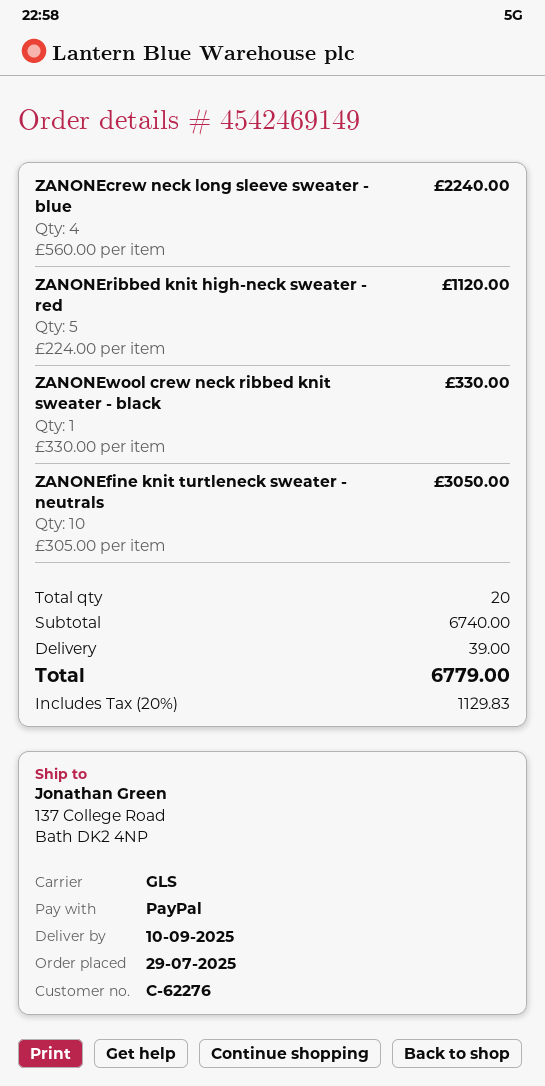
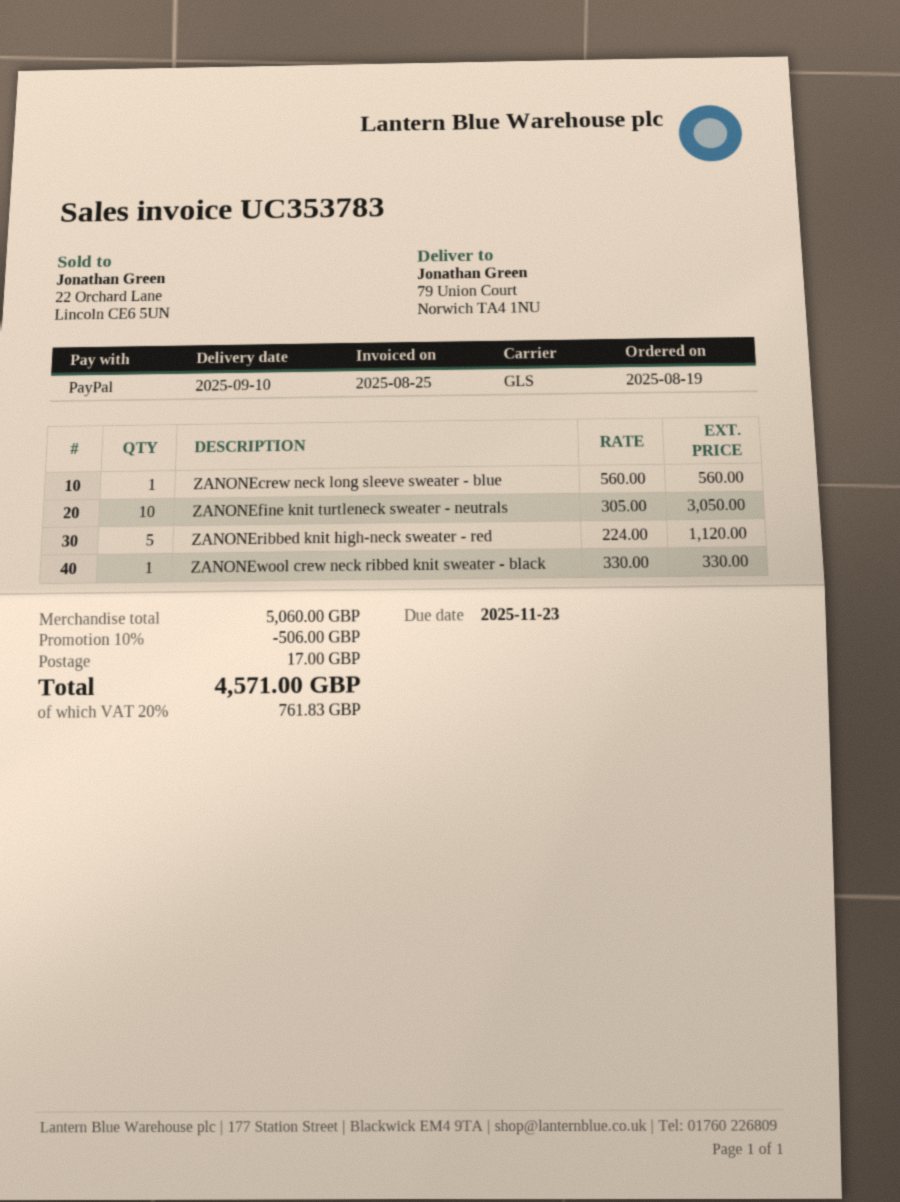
order date: 2025-07-29 -> 2025-08-19
ship to: 137 College Road, Bath DK2 4NP -> 79 Union Court, Norwich TA4 1NU
ZANONEcrew neck long sleeve sweater - blue: 4 x 560.00 = 2240.00 -> 1 x 560.00 = 560.00
subtotal: 6740.00 -> 5060.00
discount: none -> 10% = 506.00
shipping: 39.00 -> 17.00
tax: 20% = 1129.83 -> 20% = 761.83
total: 6779.00 -> 4571.00

